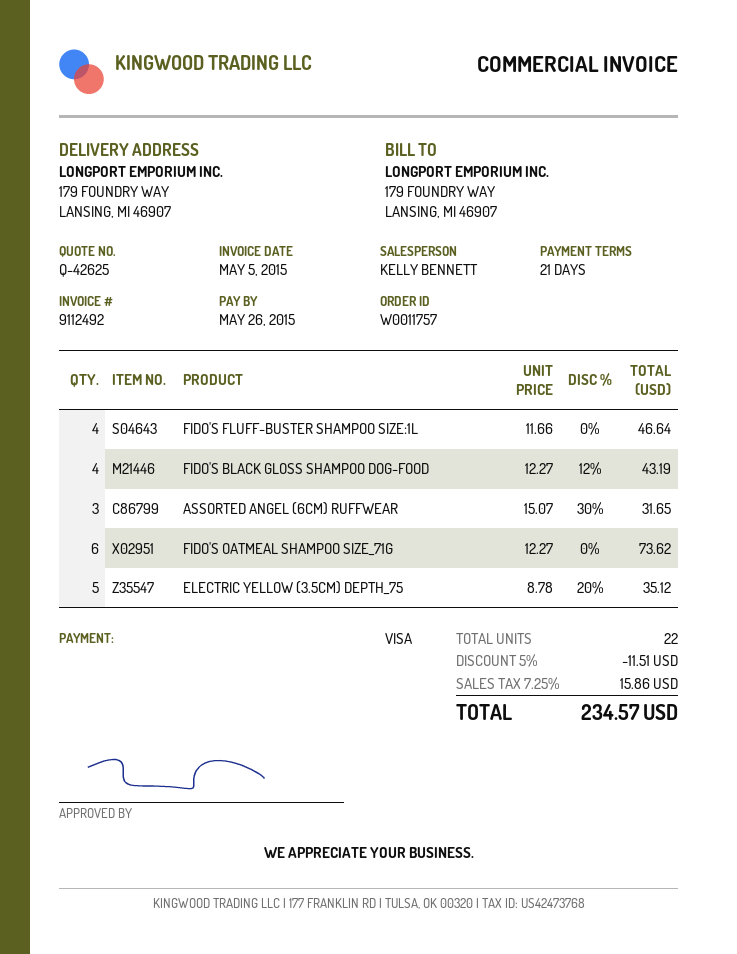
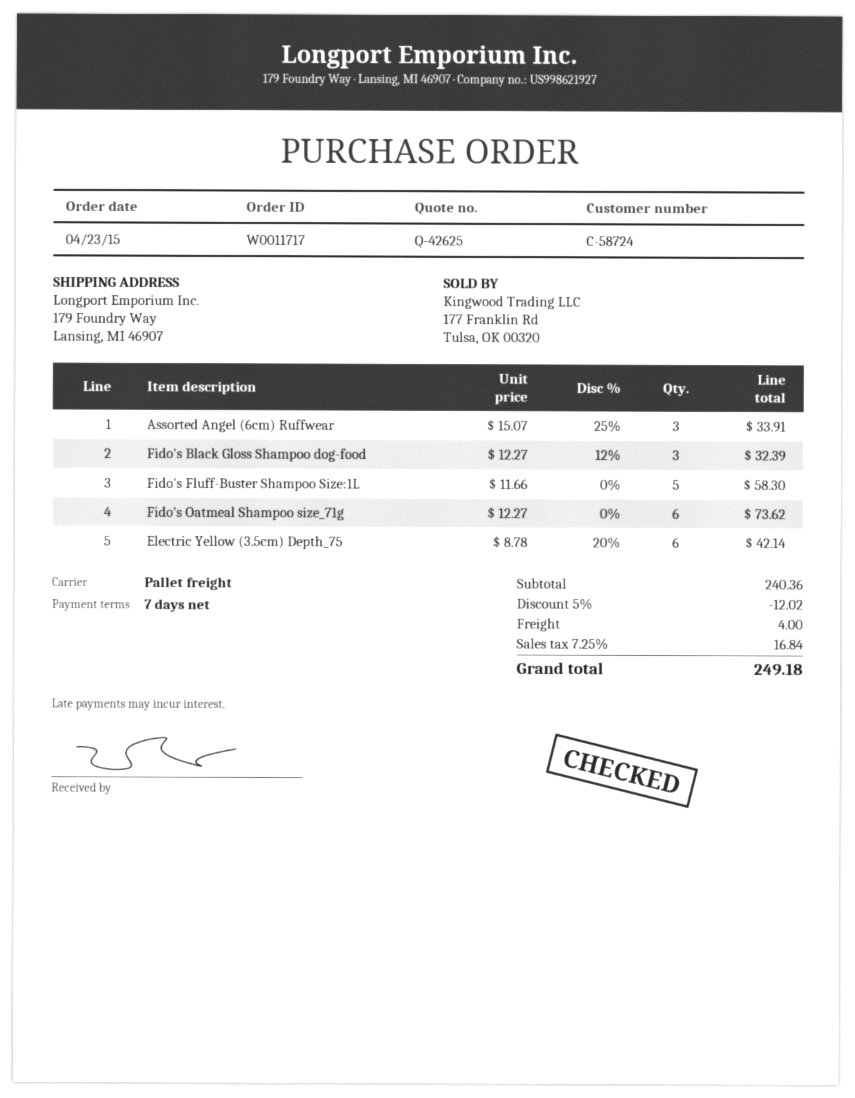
order number: W0011757 -> W0011717
payment terms: 21 days -> 7 days
FIDO'S FLUFF-BUSTER SHAMPOO SIZE:1L: 4 x 11.66 = 46.64 -> 5 x 11.66 = 58.30
FIDO'S BLACK GLOSS SHAMPOO DOG-FOOD: 4 x 12.27 - 12% = 43.19 -> 3 x 12.27 - 12% = 32.39
ASSORTED ANGEL (6CM) RUFFWEAR: 3 x 15.07 - 30% = 31.65 -> 3 x 15.07 - 25% = 33.91
ELECTRIC YELLOW (3.5CM) DEPTH_75: 5 x 8.78 - 20% = 35.12 -> 6 x 8.78 - 20% = 42.14
discount: 5% = 11.51 -> 5% = 12.02
shipping: none -> 4.00
tax: 7.25% = 15.86 -> 7.25% = 16.84
total: 234.57 -> 249.18

